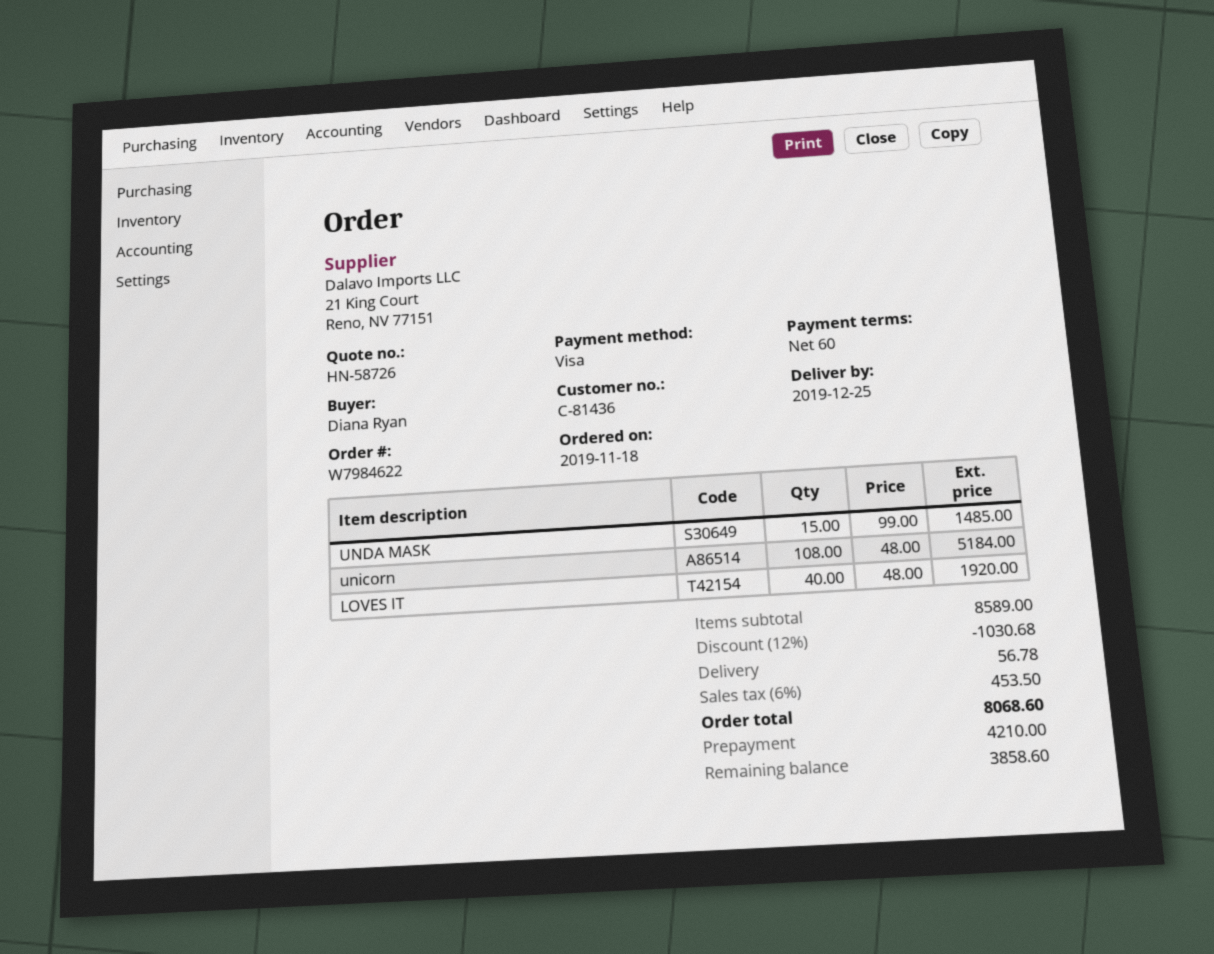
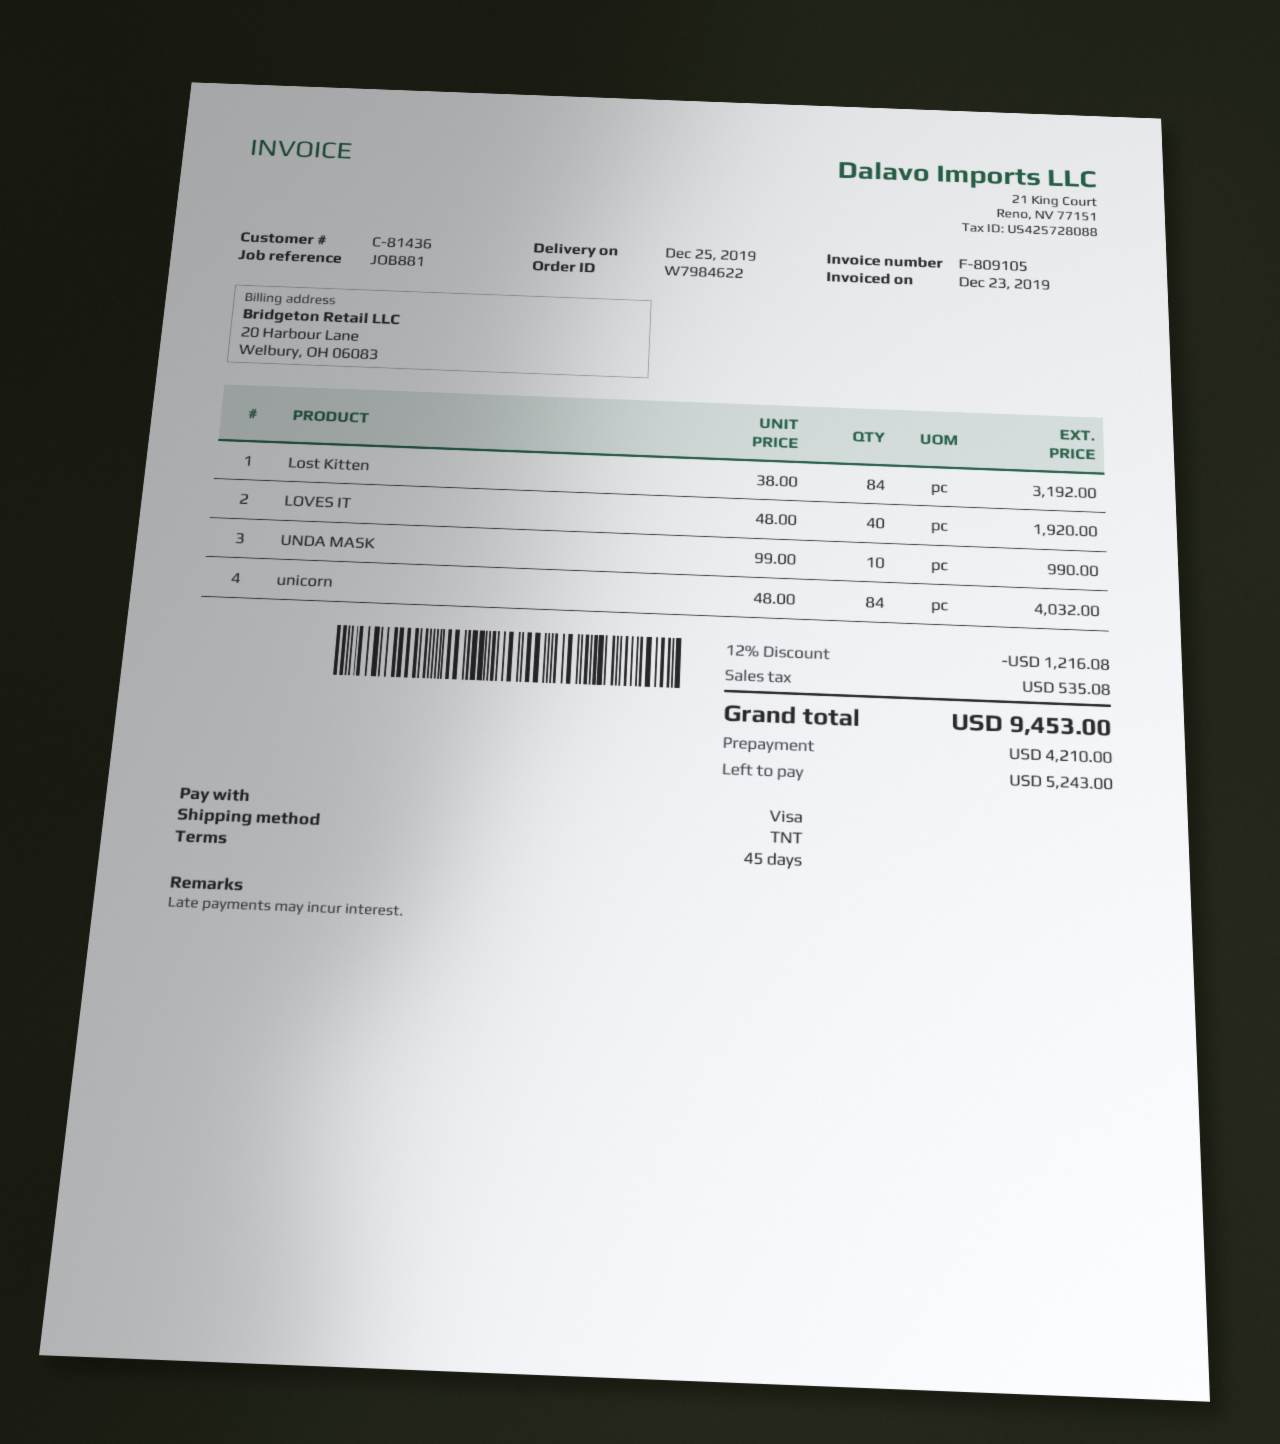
payment terms: 60 days -> 45 days
UNDA MASK: 15 x 99.00 = 1485.00 -> 10 x 99.00 = 990.00
unicorn: 108 x 48.00 = 5184.00 -> 84 x 48.00 = 4032.00
Lost Kitten: none -> 84 x 38.00 = 3192.00
discount: 12% = 1030.68 -> 12% = 1216.08
shipping: 56.78 -> none
tax: 453.50 -> 535.08
total: 8068.60 -> 9453.00
balance: 3858.60 -> 5243.00

